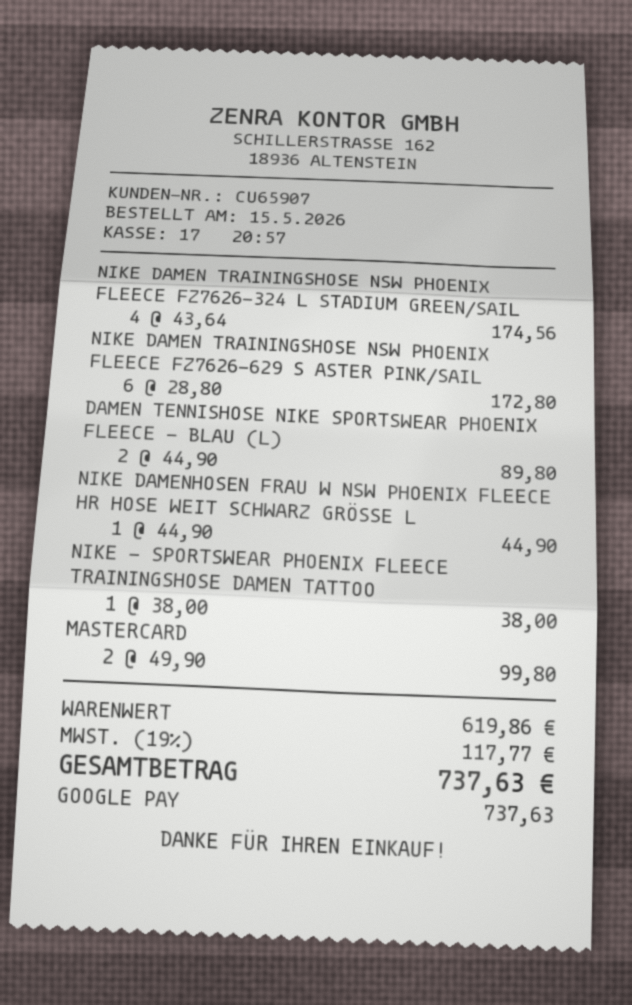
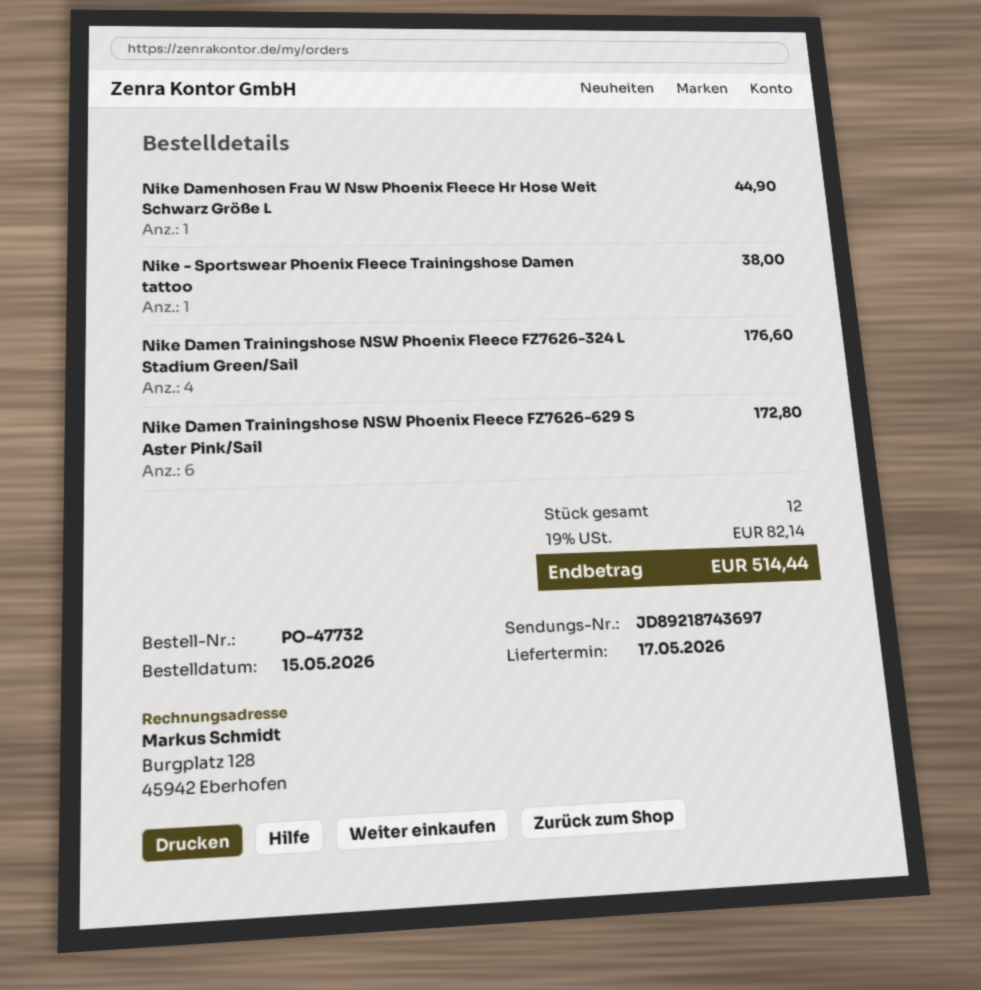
NIKE DAMEN TRAININGSHOSE NSW PHOENIX FLEECE FZ7626-324 L STADIUM GREEN/SAIL: 4 for 174.56 -> 4 for 176.60
DAMEN TENNISHOSE NIKE SPORTSWEAR PHOENIX FLEECE - BLAU (L): 2 for 89.80 -> none
MASTERCARD: 2 for 99.80 -> none
tax: 19% = 117.77 -> 19% = 82.14
total: 737.63 -> 514.44

